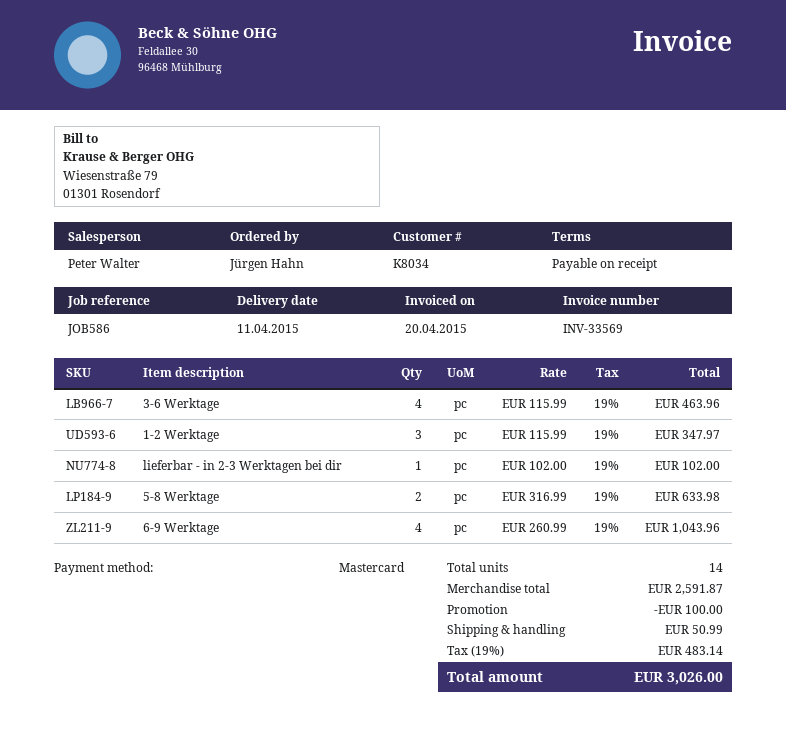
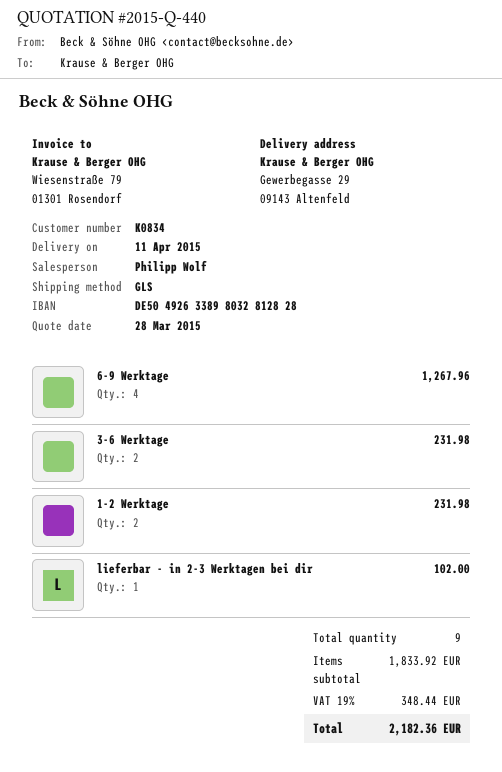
customer number: K8034 -> K0834
sales rep: Peter Walter -> Philipp Wolf
3-6 Werktage: 4 for 463.96 -> 2 for 231.98
1-2 Werktage: 3 for 347.97 -> 2 for 231.98
5-8 Werktage: 2 for 633.98 -> none
6-9 Werktage: 4 for 1043.96 -> 4 for 1267.96
total quantity: 14 -> 9
subtotal: 2591.87 -> 1833.92
discount: 100.00 -> none
shipping: 50.99 -> none
tax: 19% = 483.14 -> 19% = 348.44
total: 3026.00 -> 2182.36

